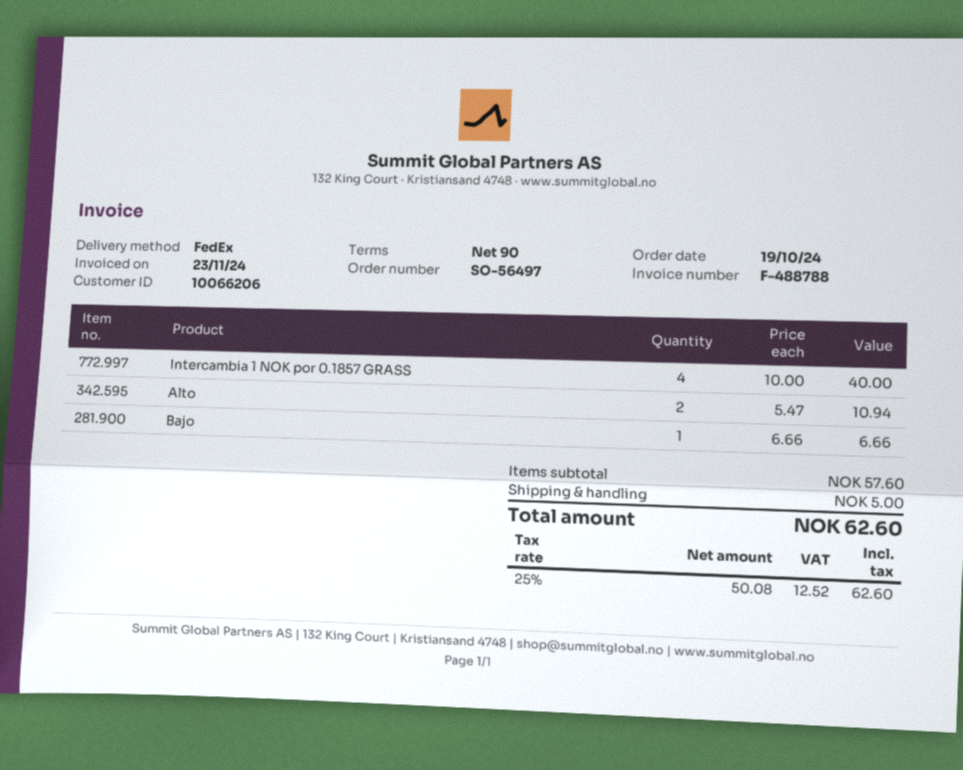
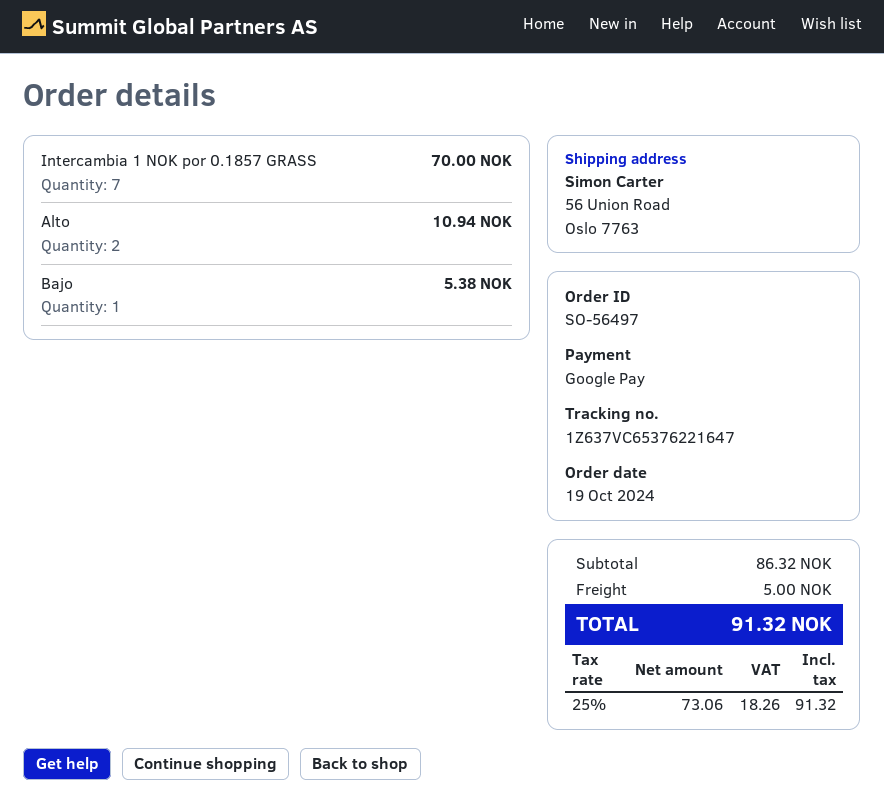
Intercambia 1 NOK por 0.1857 GRASS: 4 for 40.00 -> 7 for 70.00
Bajo: 1 for 6.66 -> 1 for 5.38
subtotal: 57.60 -> 86.32
net: 50.08 -> 73.06
tax: 25% = 12.52 -> 25% = 18.26
total: 62.60 -> 91.32

